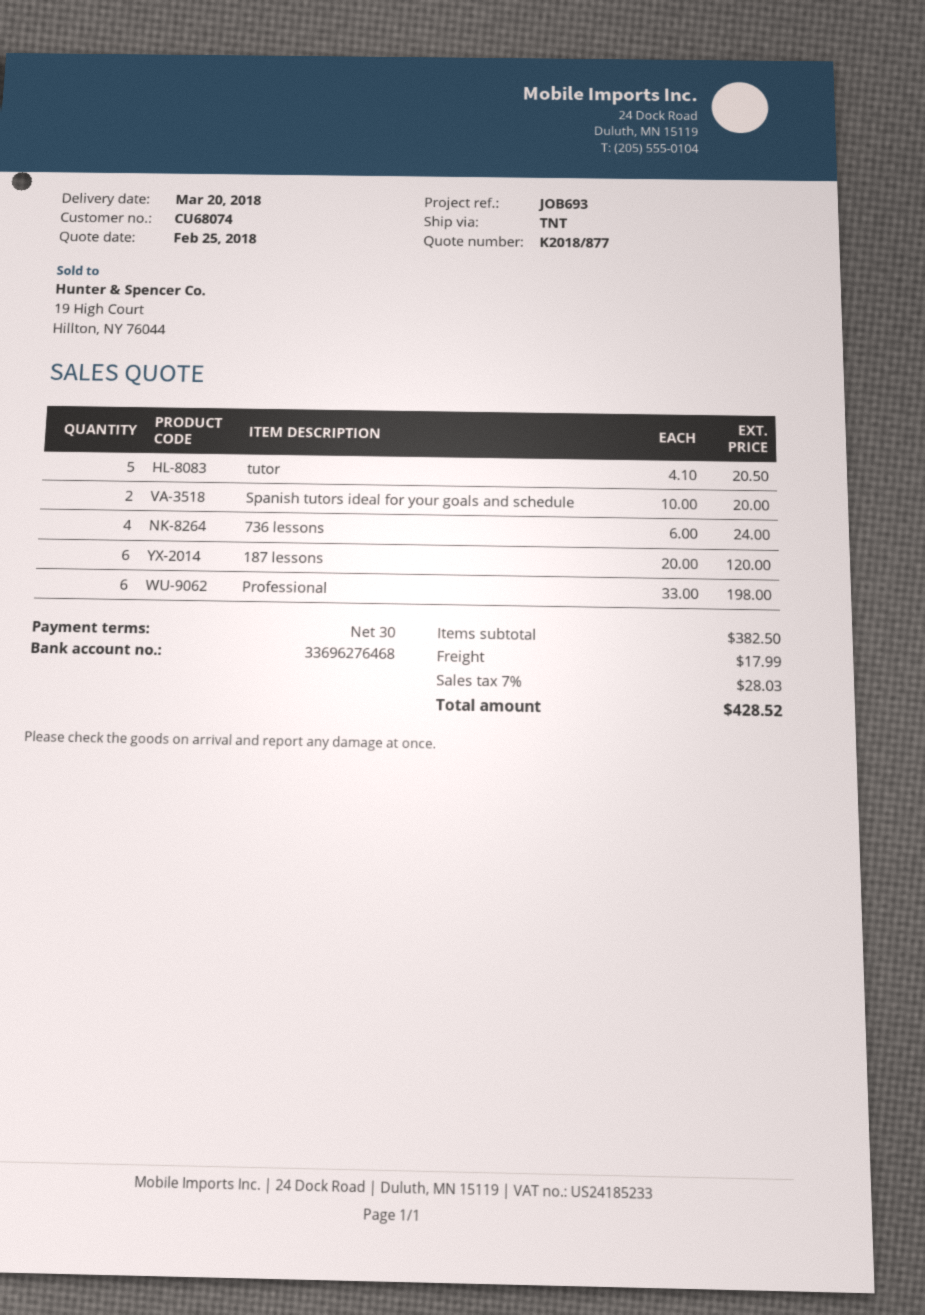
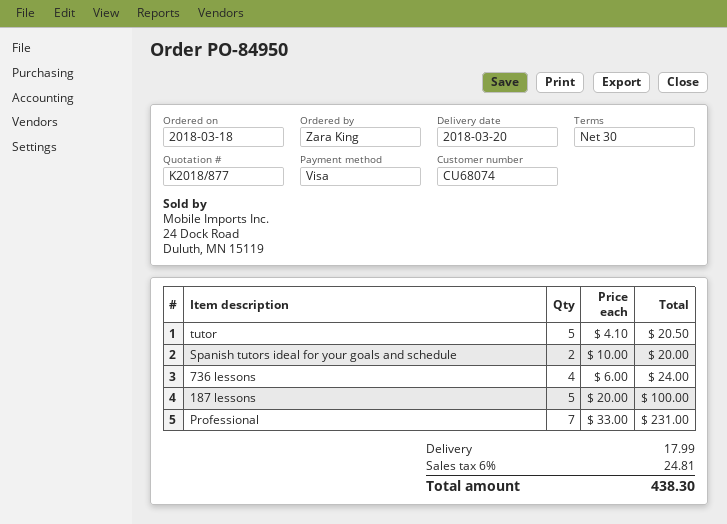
187 lessons: 6 x 20.00 = 120.00 -> 5 x 20.00 = 100.00
Professional: 6 x 33.00 = 198.00 -> 7 x 33.00 = 231.00
tax: 7% = 28.03 -> 6% = 24.81
total: 428.52 -> 438.30

